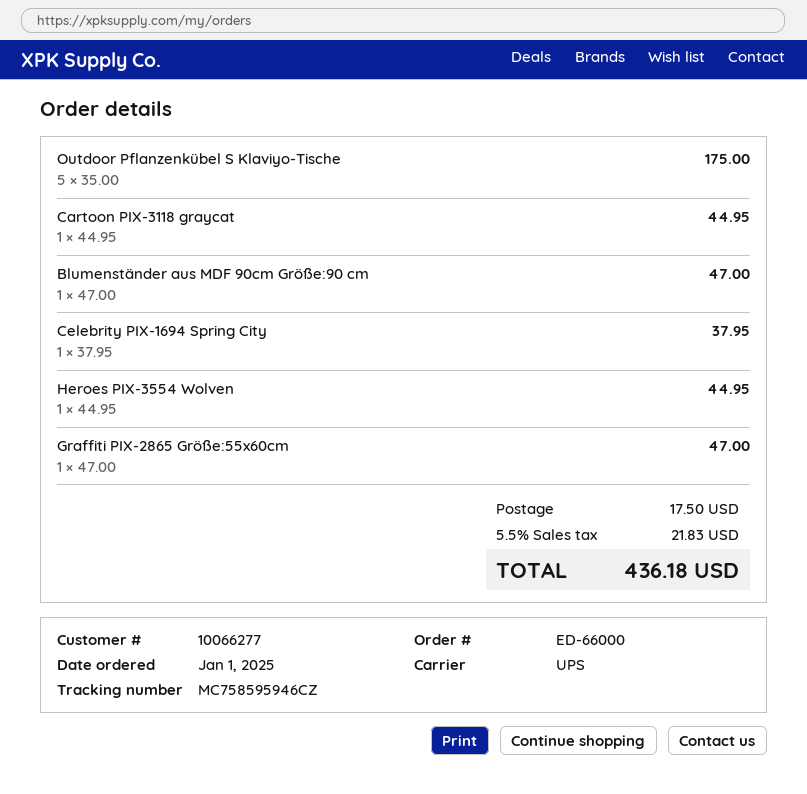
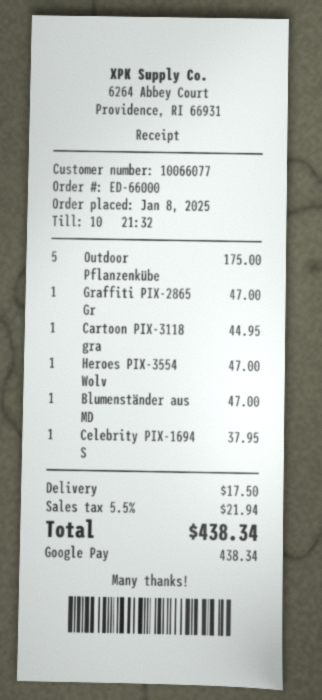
order date: 2025-01-01 -> 2025-01-08
customer number: 10066277 -> 10066077
Heroes PIX-3554 Wolven: 1 for 44.95 -> 1 for 47.00
tax: 5.5% = 21.83 -> 5.5% = 21.94
total: 436.18 -> 438.34

